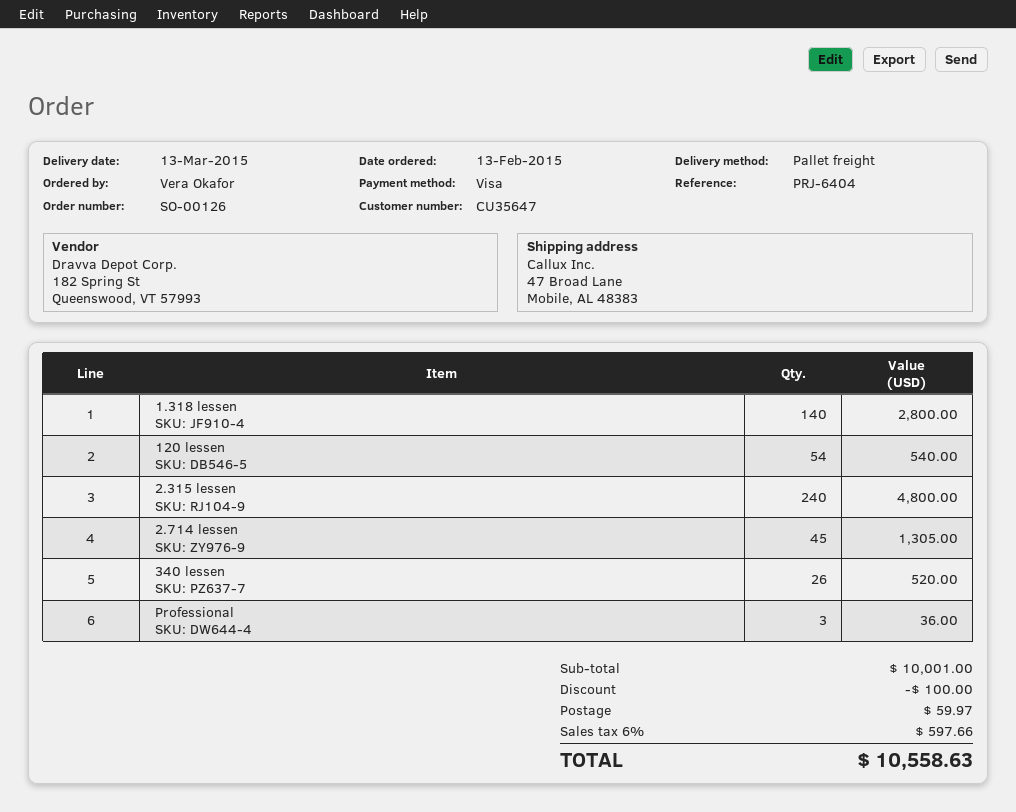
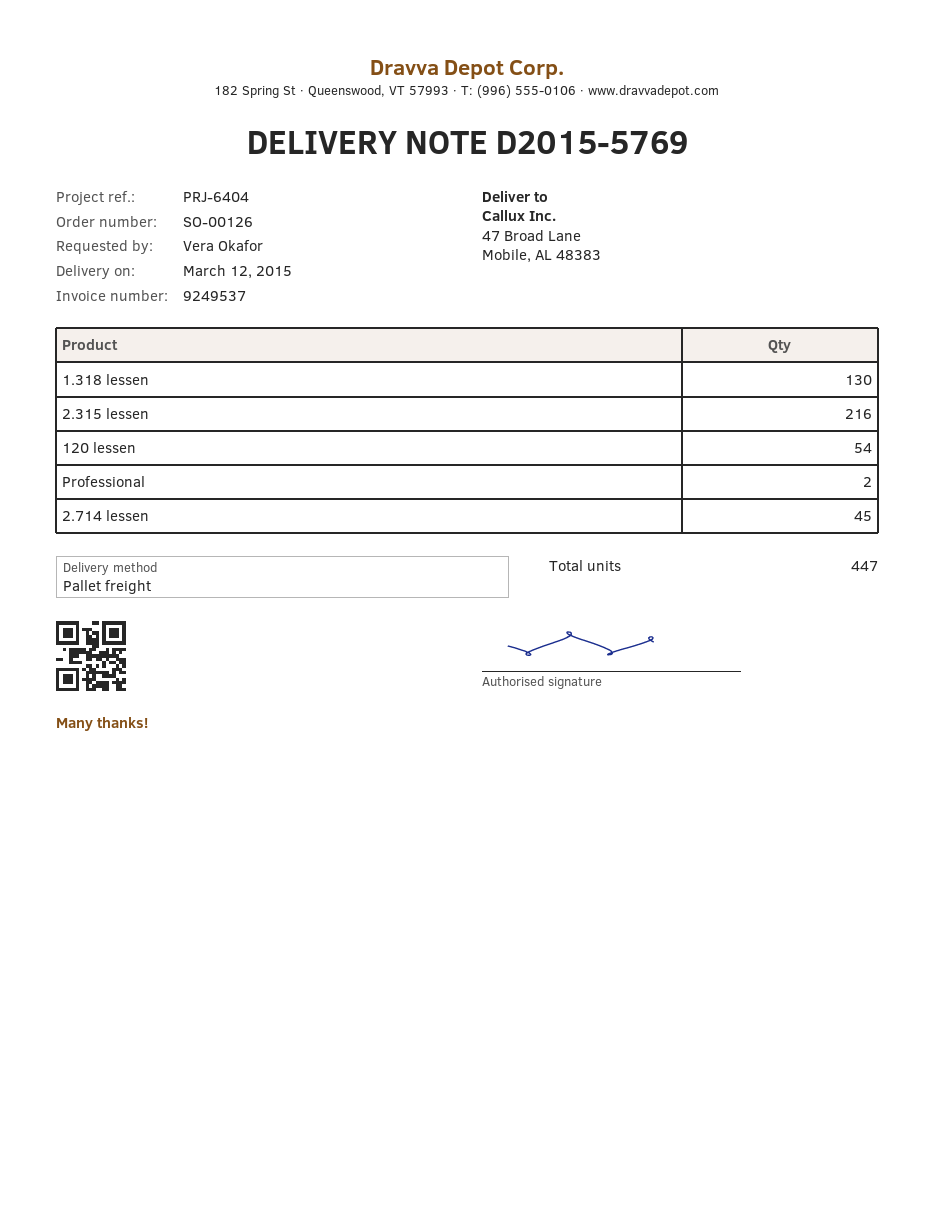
delivery date: 2015-03-13 -> 2015-03-12
1.318 lessen: 140 -> 130
2.315 lessen: 240 -> 216
340 lessen: 26 -> none
Professional: 3 -> 2

